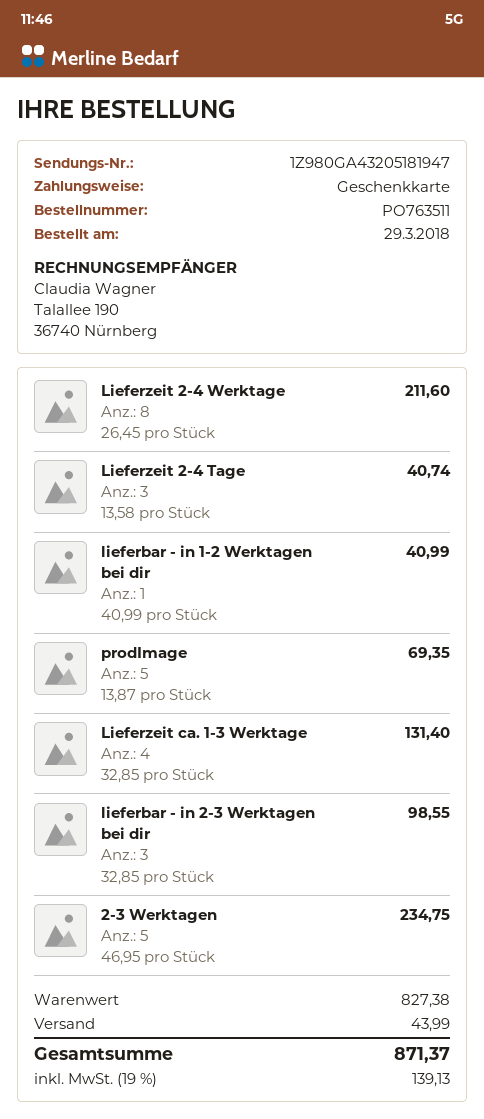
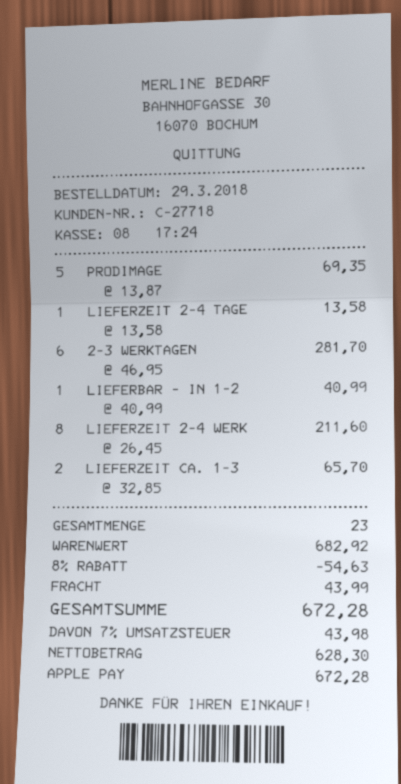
payment method: gift card -> Apple Pay
Lieferzeit 2-4 Tage: 3 x 13.58 = 40.74 -> 1 x 13.58 = 13.58
Lieferzeit ca. 1-3 Werktage: 4 x 32.85 = 131.40 -> 2 x 32.85 = 65.70
lieferbar - in 2-3 Werktagen bei dir: 3 x 32.85 = 98.55 -> none
2-3 Werktagen: 5 x 46.95 = 234.75 -> 6 x 46.95 = 281.70
subtotal: 827.38 -> 682.92
discount: none -> 8% = 54.63
tax: 19% = 139.13 -> 7% = 43.98
total: 871.37 -> 672.28

